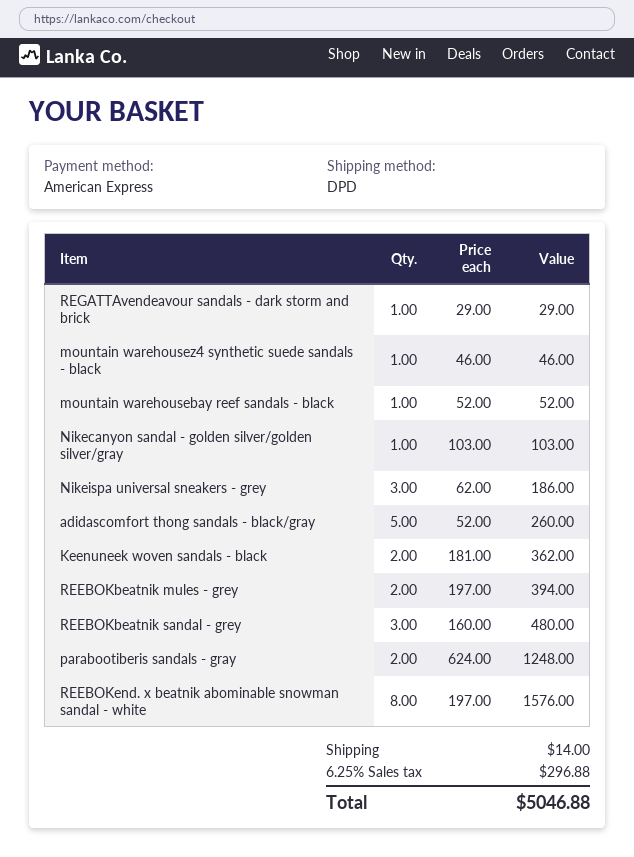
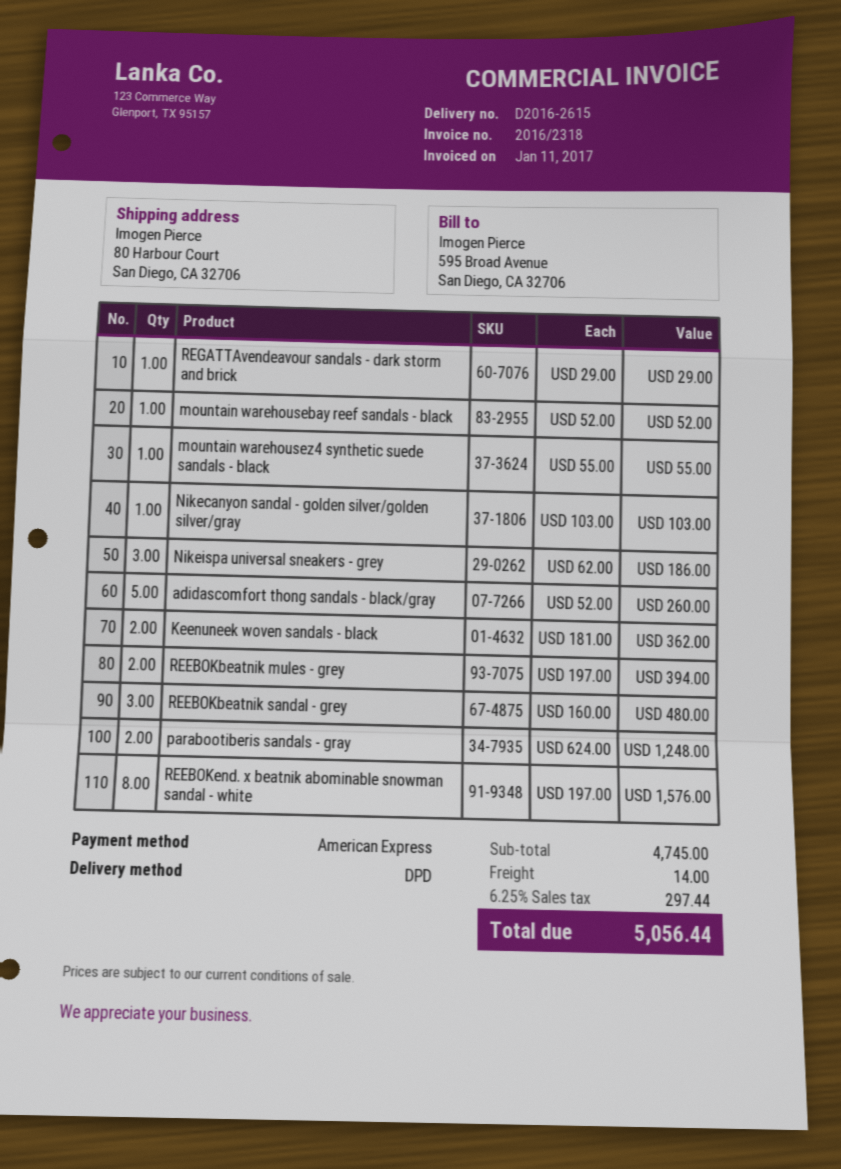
mountain warehousez4 synthetic suede sandals - black: 1 x 46.00 = 46.00 -> 1 x 55.00 = 55.00
tax: 6.25% = 296.88 -> 6.25% = 297.44
total: 5046.88 -> 5056.44

